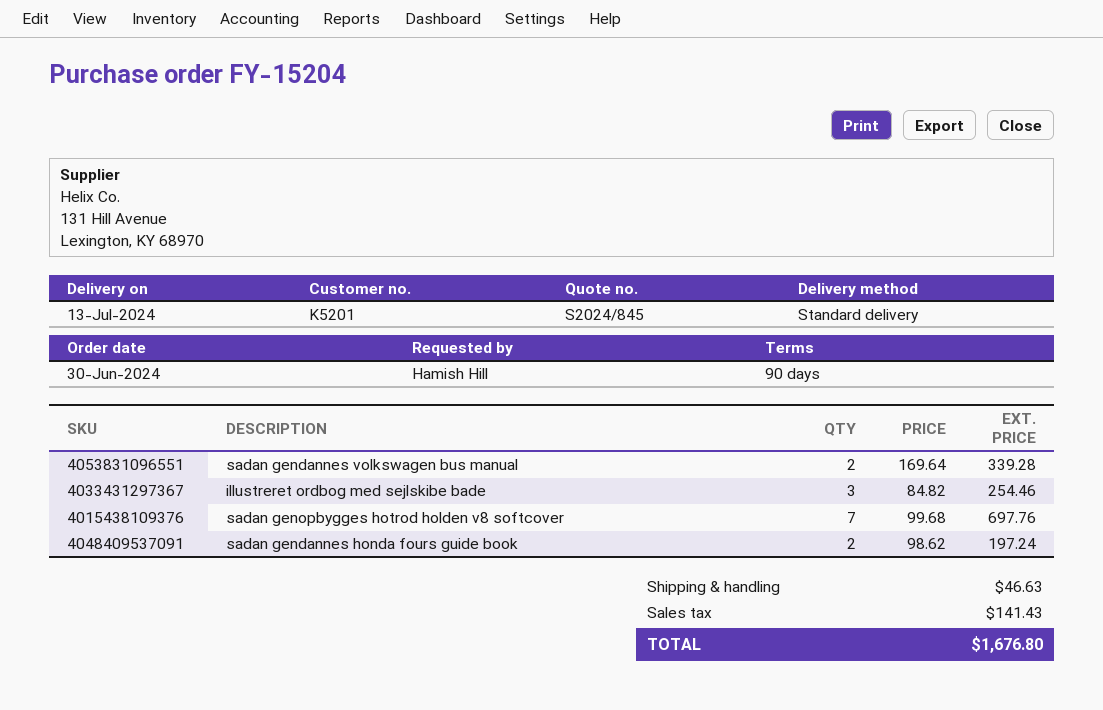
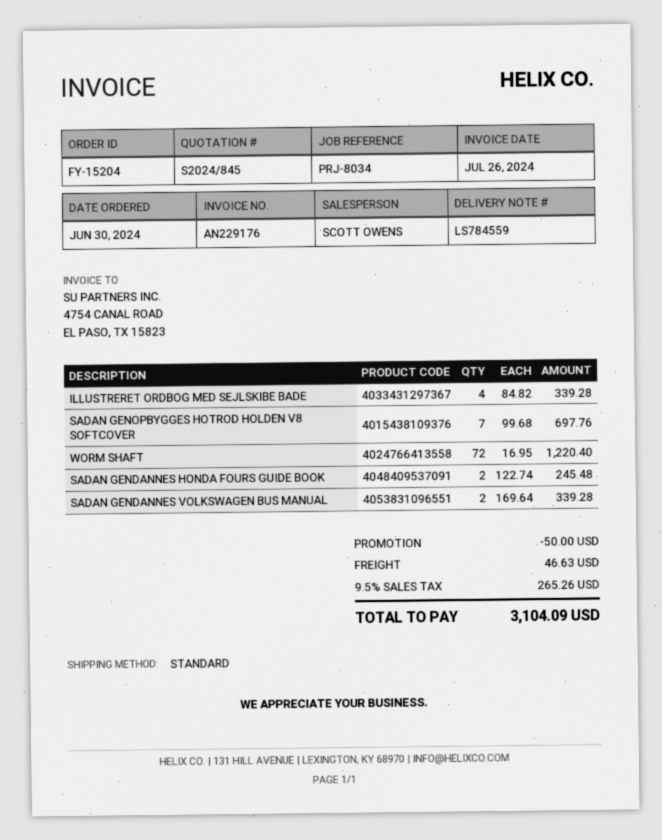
illustreret ordbog med sejlskibe bade: 3 x 84.82 = 254.46 -> 4 x 84.82 = 339.28
sadan gendannes honda fours guide book: 2 x 98.62 = 197.24 -> 2 x 122.74 = 245.48
WORM SHAFT: none -> 72 x 16.95 = 1220.40
discount: none -> 50.00
tax: 141.43 -> 265.26
total: 1676.80 -> 3104.09

